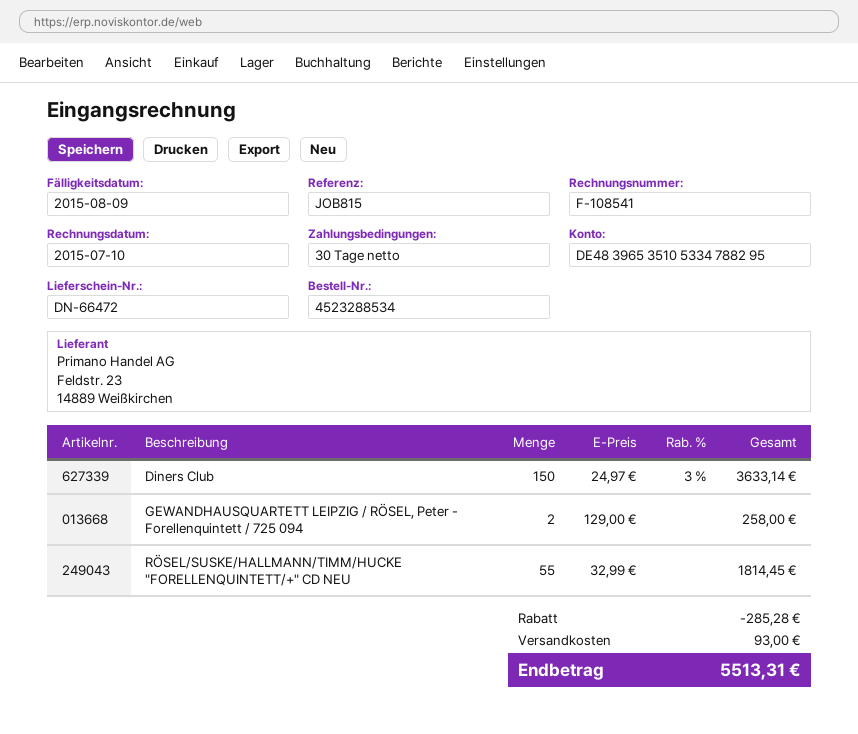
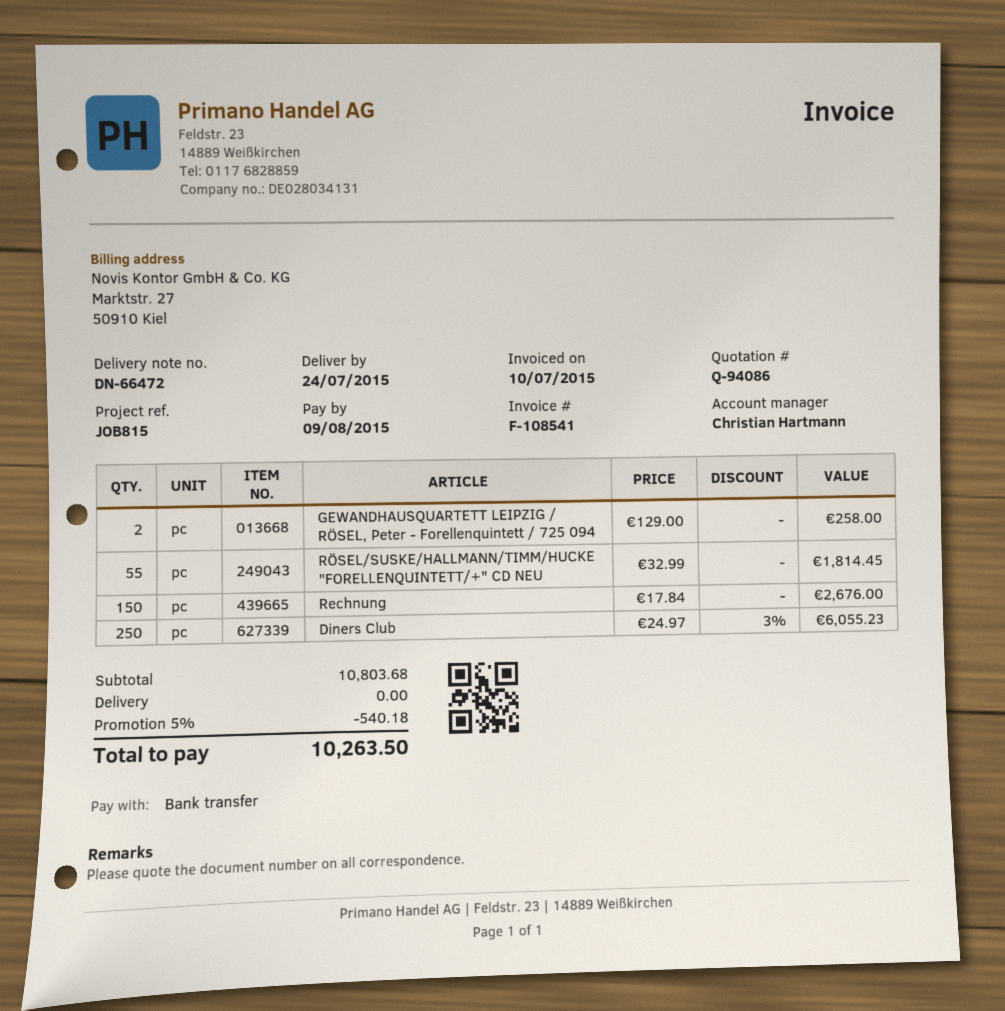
Diners Club: 150 x 24.97 - 3% = 3633.14 -> 250 x 24.97 - 3% = 6055.23
Rechnung: none -> 150 x 17.84 = 2676.00
discount: 285.28 -> 540.18
shipping: 93.00 -> 0.00
total: 5513.31 -> 10263.50

